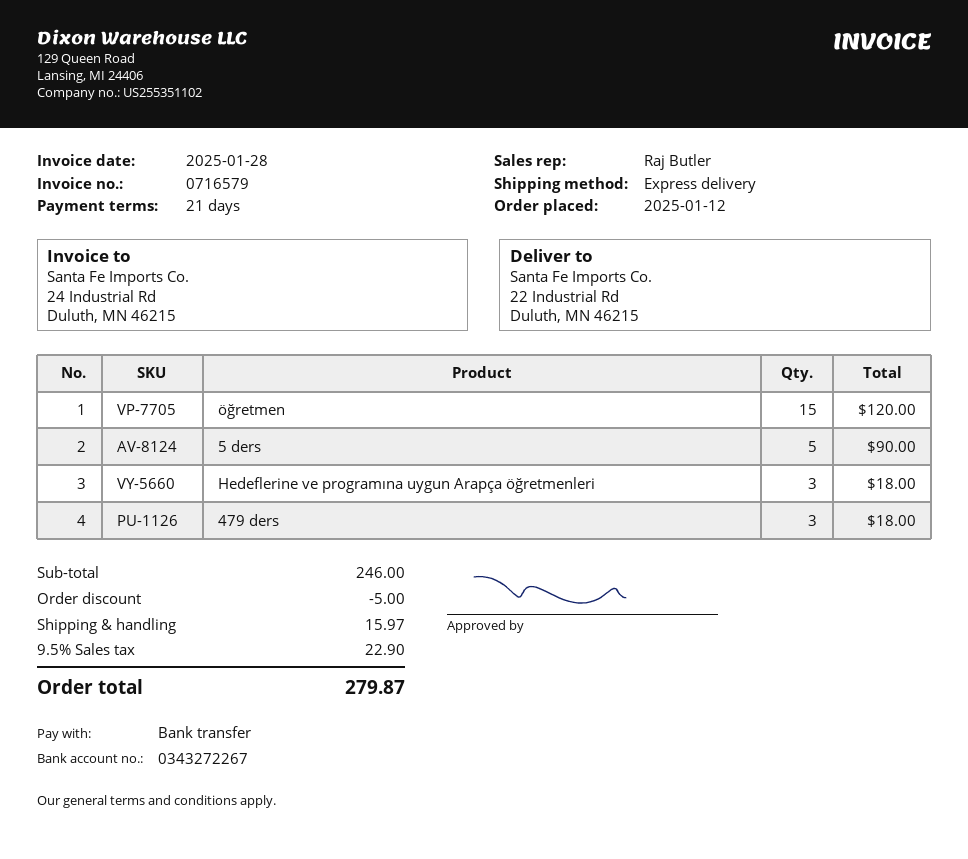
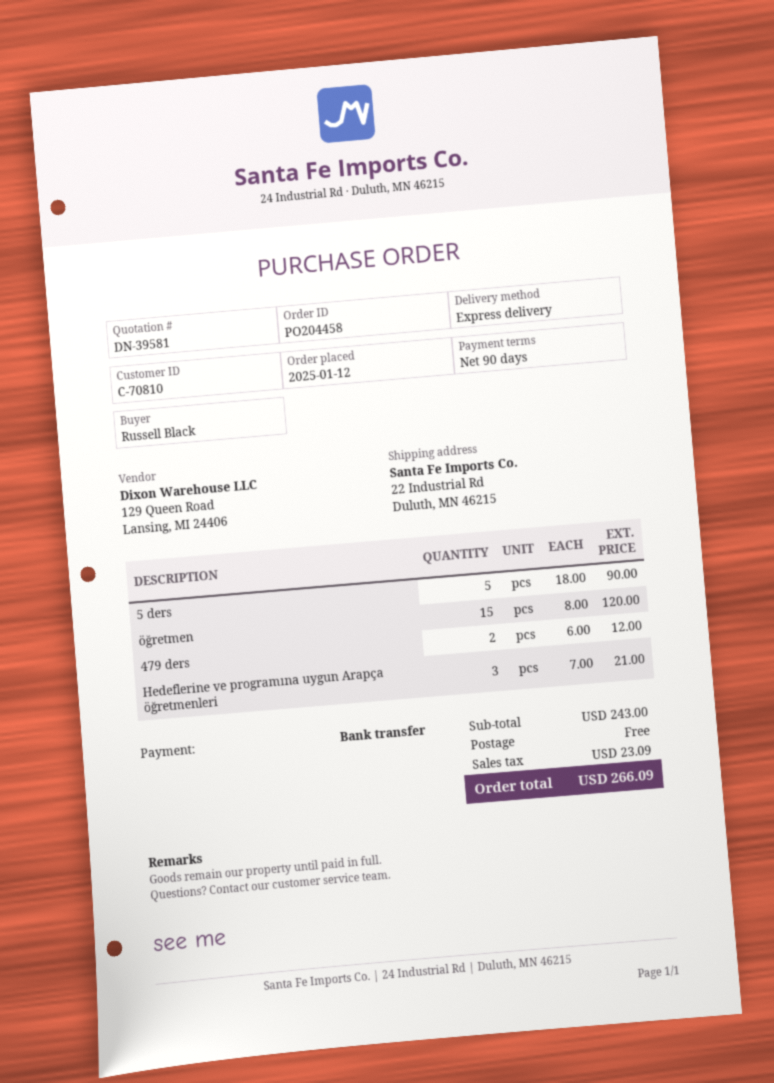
payment terms: 21 days -> 90 days
Hedeflerine ve programına uygun Arapça öğretmenleri: 3 for 18.00 -> 3 for 21.00
479 ders: 3 for 18.00 -> 2 for 12.00
subtotal: 246.00 -> 243.00
discount: 5.00 -> none
shipping: 15.97 -> 0.00
tax: 22.90 -> 23.09
total: 279.87 -> 266.09

